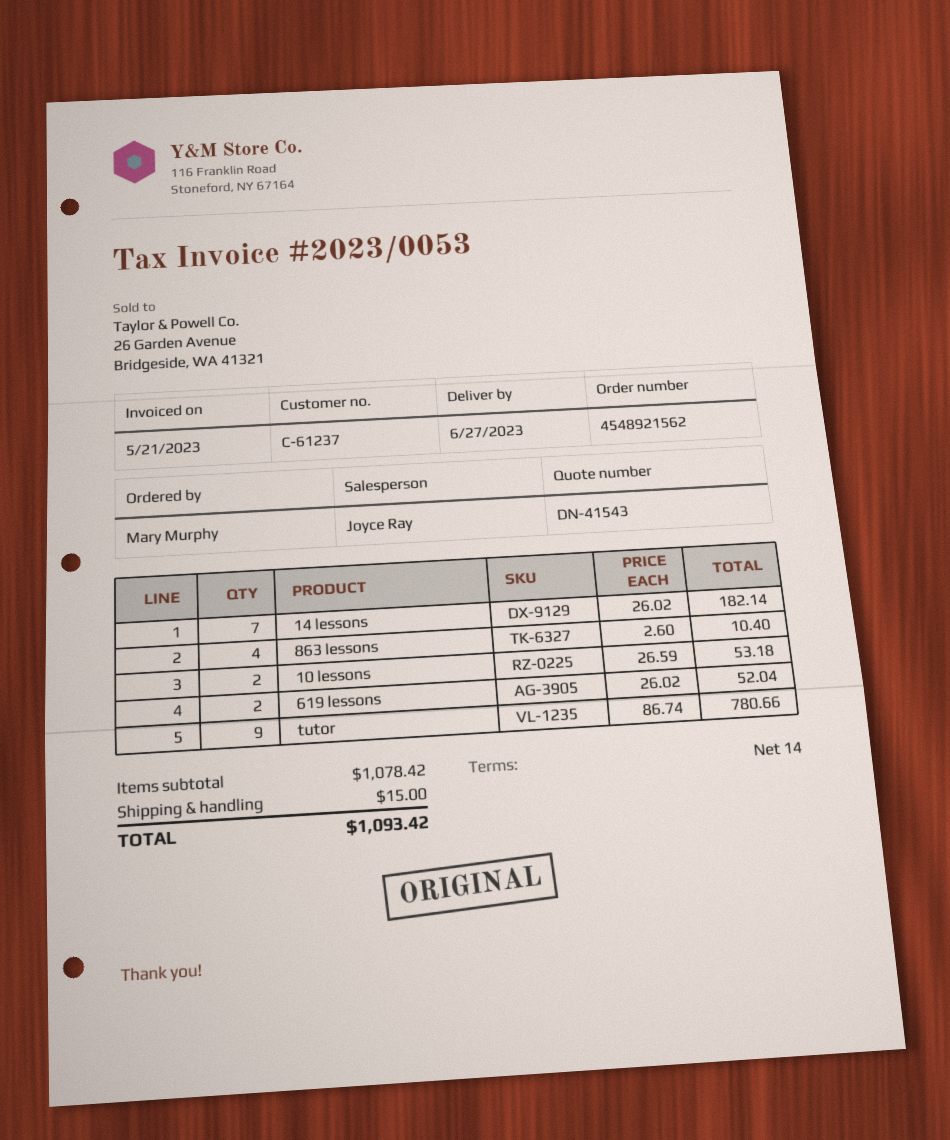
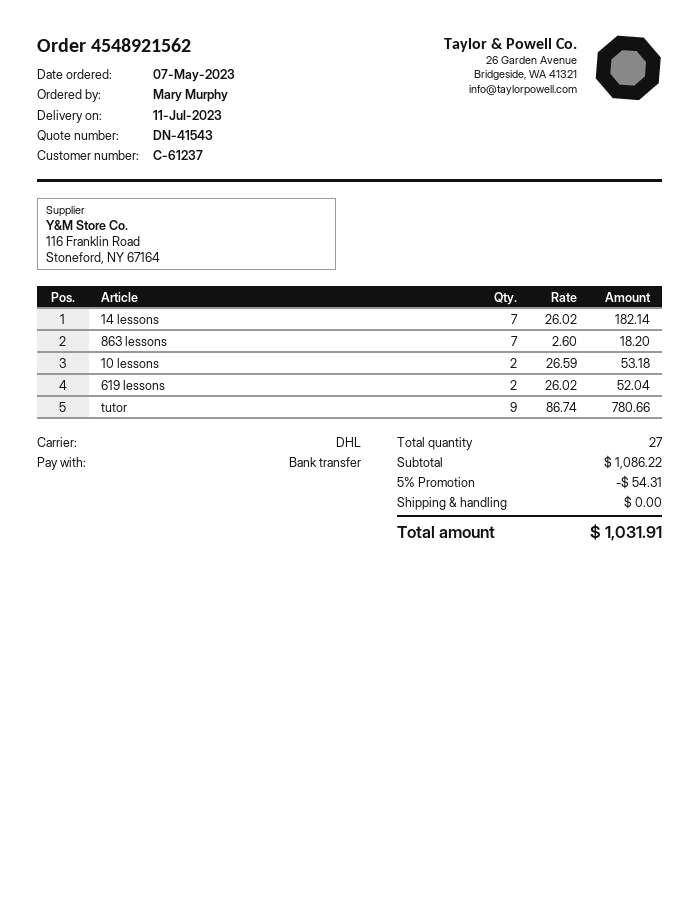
delivery date: 2023-06-27 -> 2023-07-11
863 lessons: 4 x 2.60 = 10.40 -> 7 x 2.60 = 18.20
subtotal: 1078.42 -> 1086.22
discount: none -> 5% = 54.31
shipping: 15.00 -> 0.00
total: 1093.42 -> 1031.91

